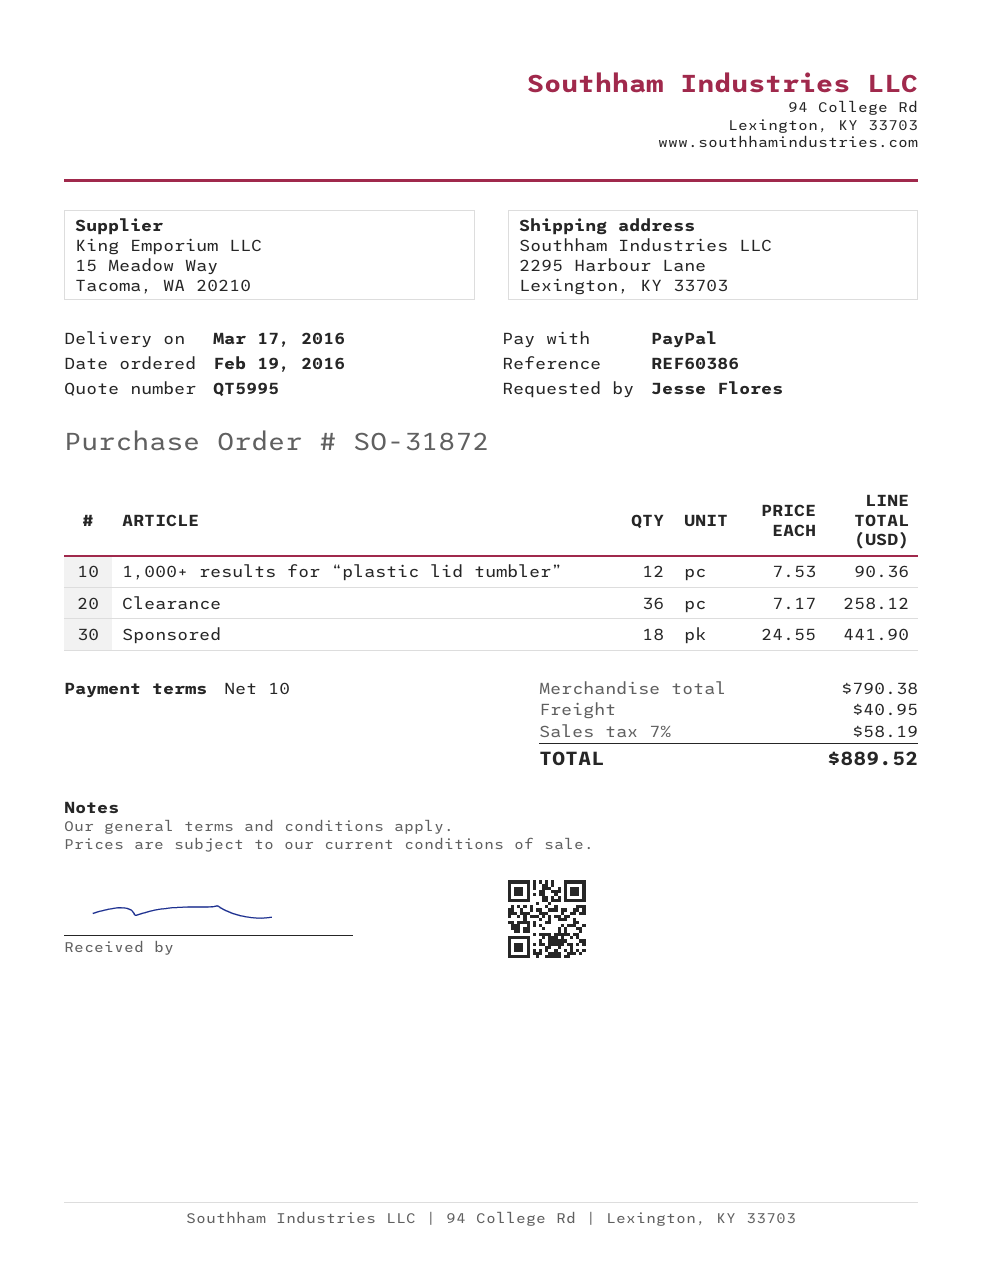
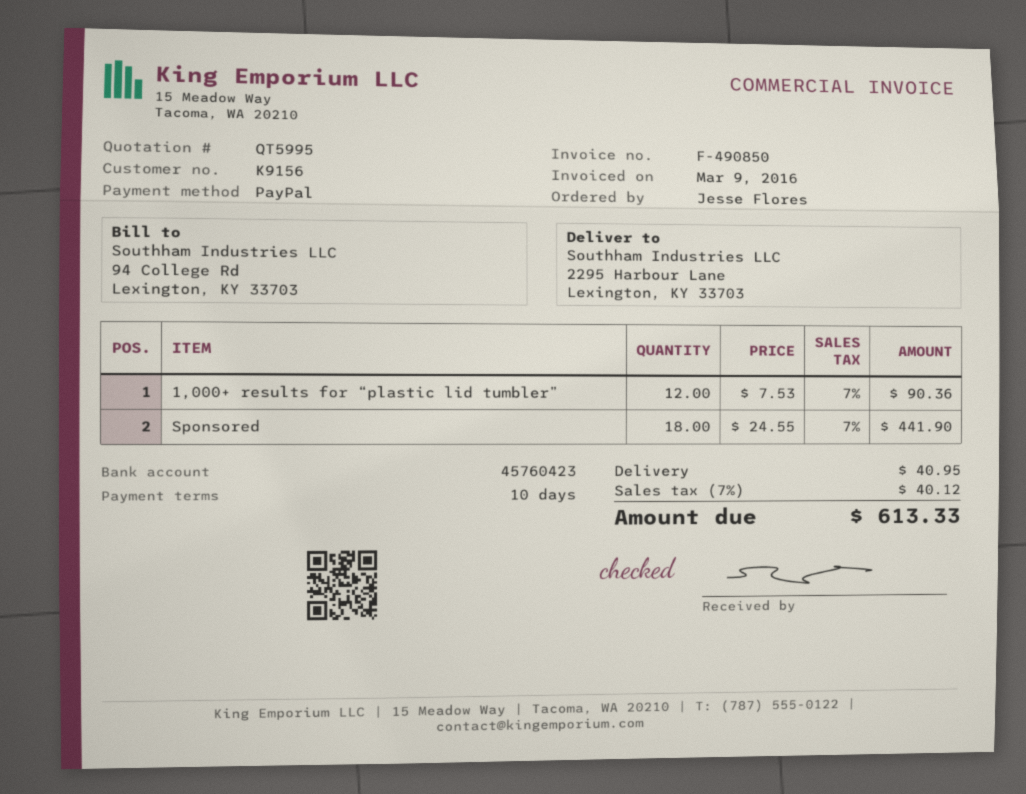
Clearance: 36 x 7.17 = 258.12 -> none
tax: 7% = 58.19 -> 7% = 40.12
total: 889.52 -> 613.33

